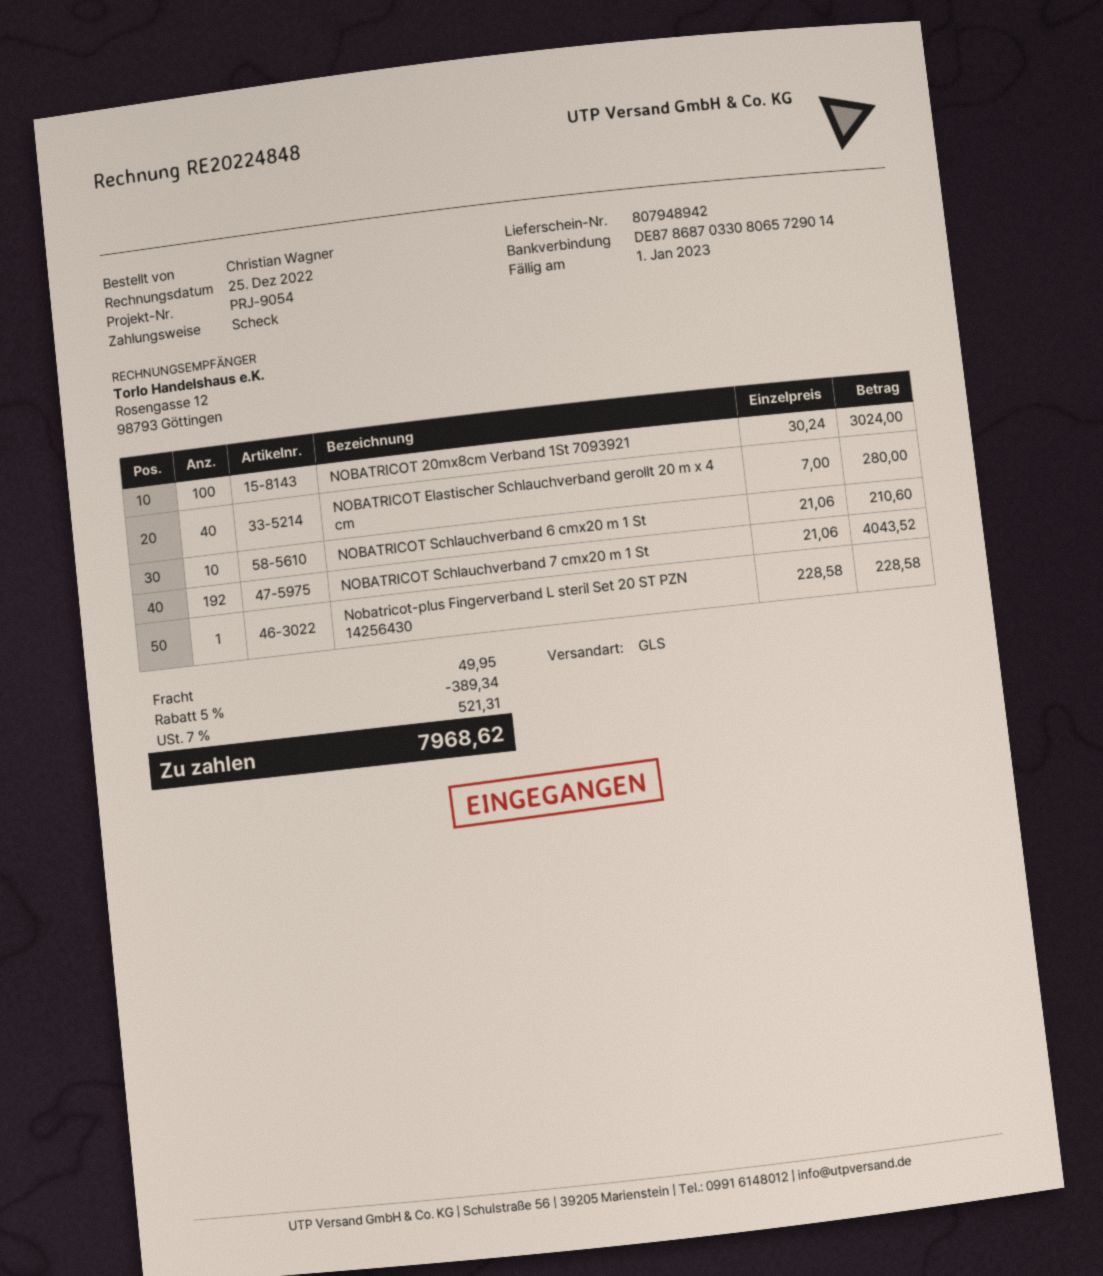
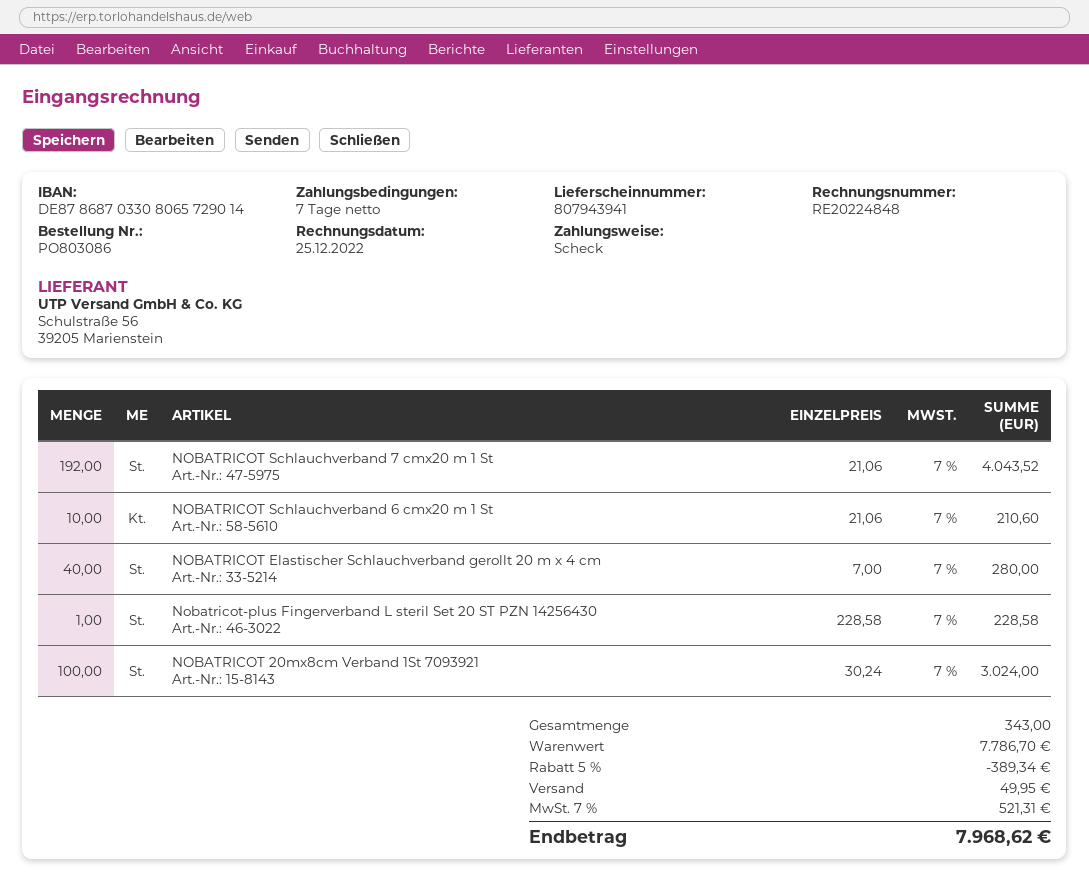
delivery note number: 807948942 -> 807943941

